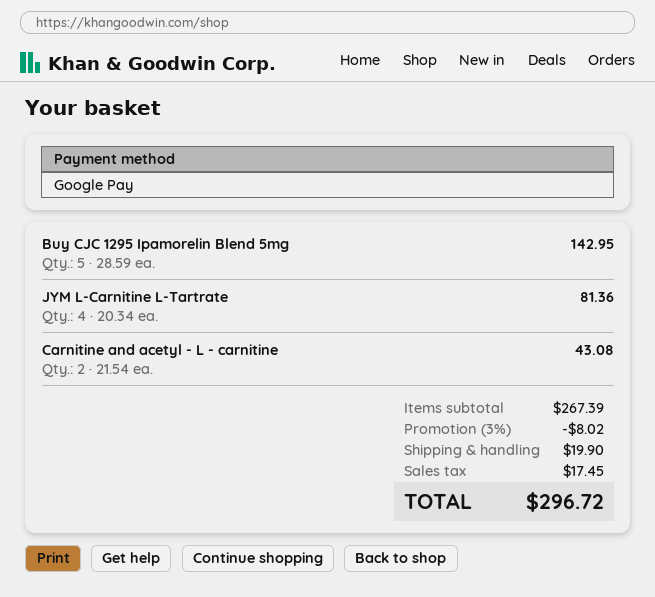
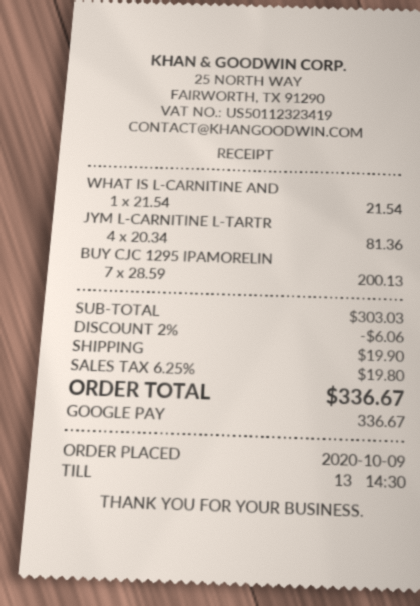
Buy CJC 1295 Ipamorelin Blend 5mg: 5 x 28.59 = 142.95 -> 7 x 28.59 = 200.13
Carnitine and acetyl - L - carnitine: 2 x 21.54 = 43.08 -> none
WHAT IS L-CARNITINE AND: none -> 1 x 21.54 = 21.54
subtotal: 267.39 -> 303.03
discount: 3% = 8.02 -> 2% = 6.06
tax: 17.45 -> 19.80
total: 296.72 -> 336.67

